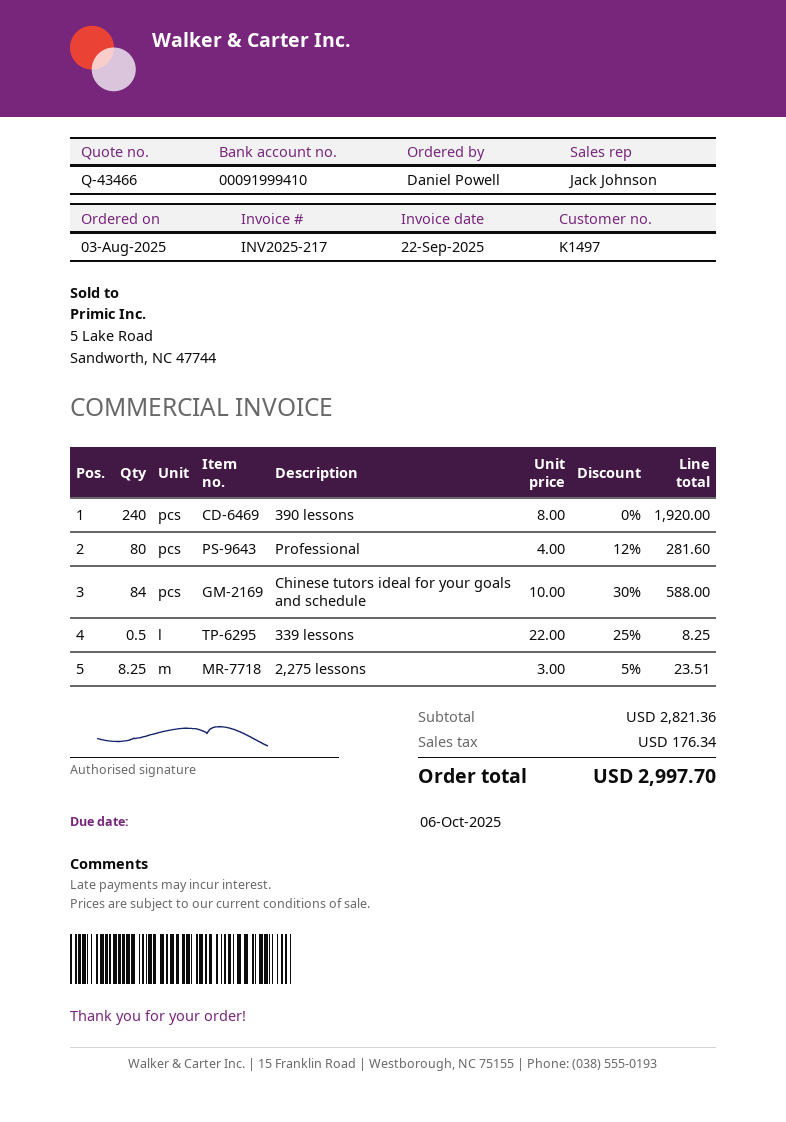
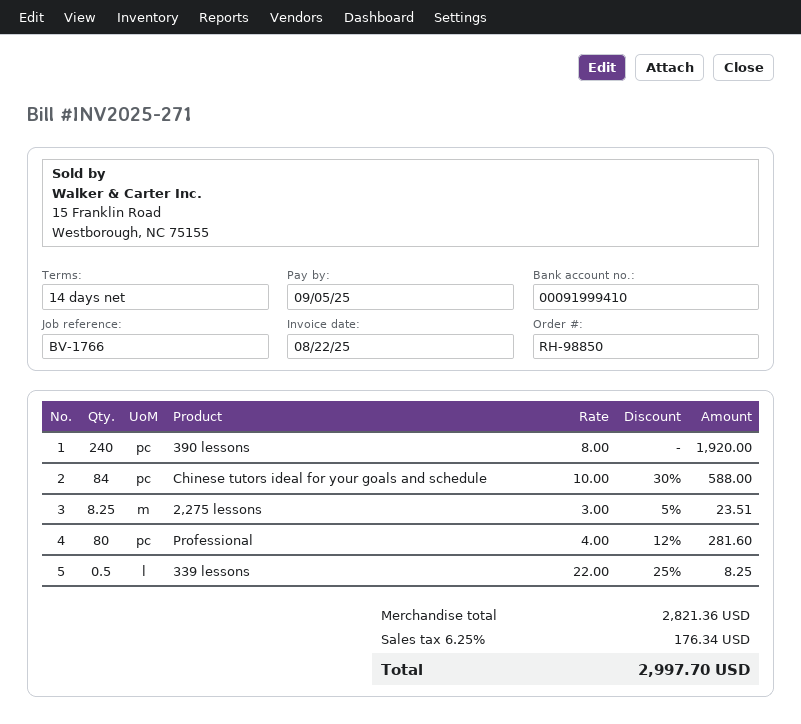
invoice number: INV2025-217 -> INV2025-271
invoice date: 2025-09-22 -> 2025-08-22
due date: 2025-10-06 -> 2025-09-05

